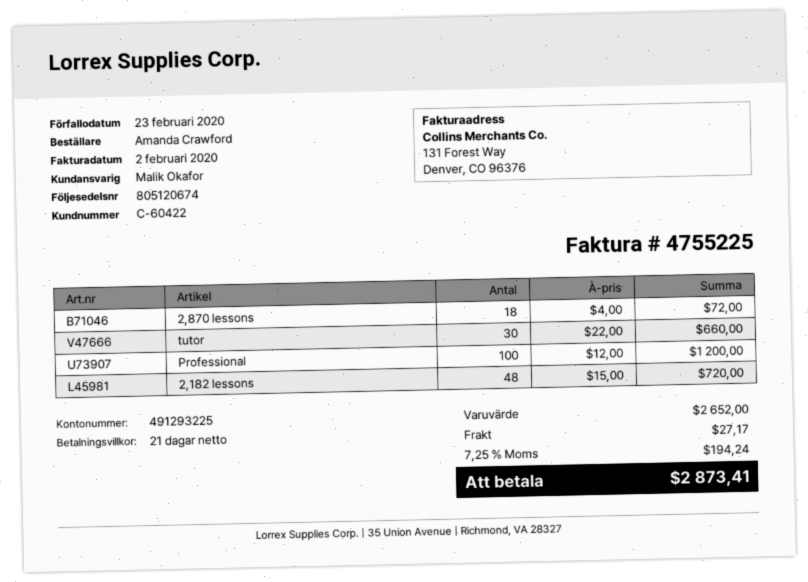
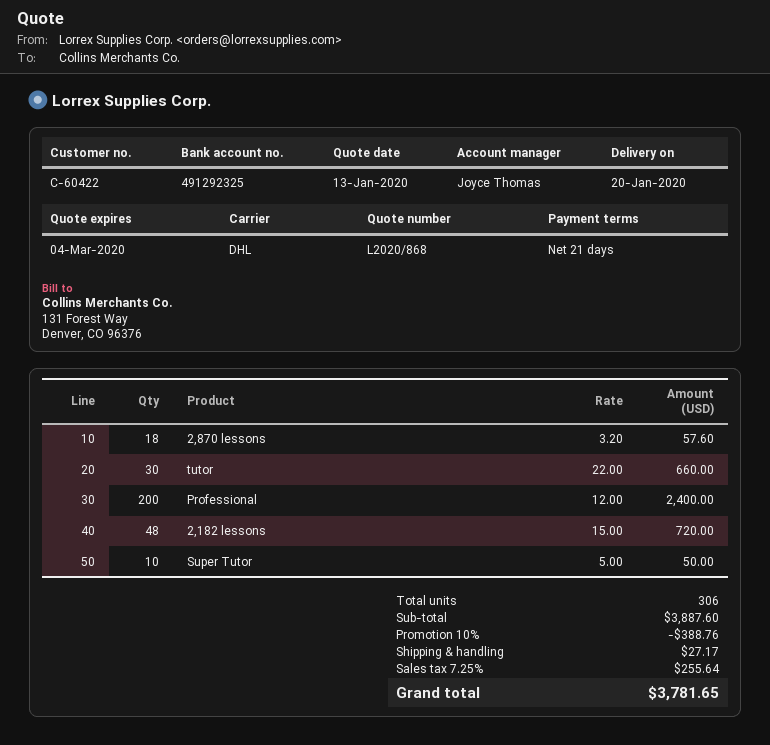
sales rep: Malik Okafor -> Joyce Thomas
bank account: 491293225 -> 491292325
2,870 lessons: 18 x 4.00 = 72.00 -> 18 x 3.20 = 57.60
Professional: 100 x 12.00 = 1200.00 -> 200 x 12.00 = 2400.00
Super Tutor: none -> 10 x 5.00 = 50.00
subtotal: 2652.00 -> 3887.60
discount: none -> 10% = 388.76
tax: 7.25% = 194.24 -> 7.25% = 255.64
total: 2873.41 -> 3781.65

